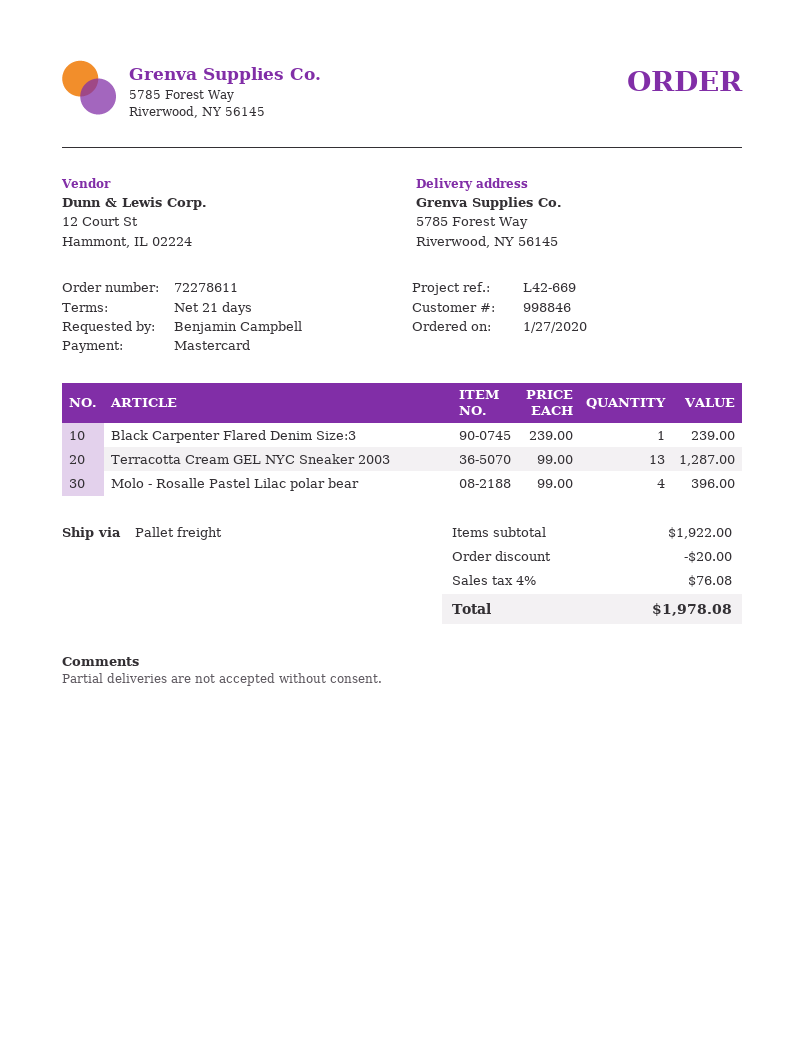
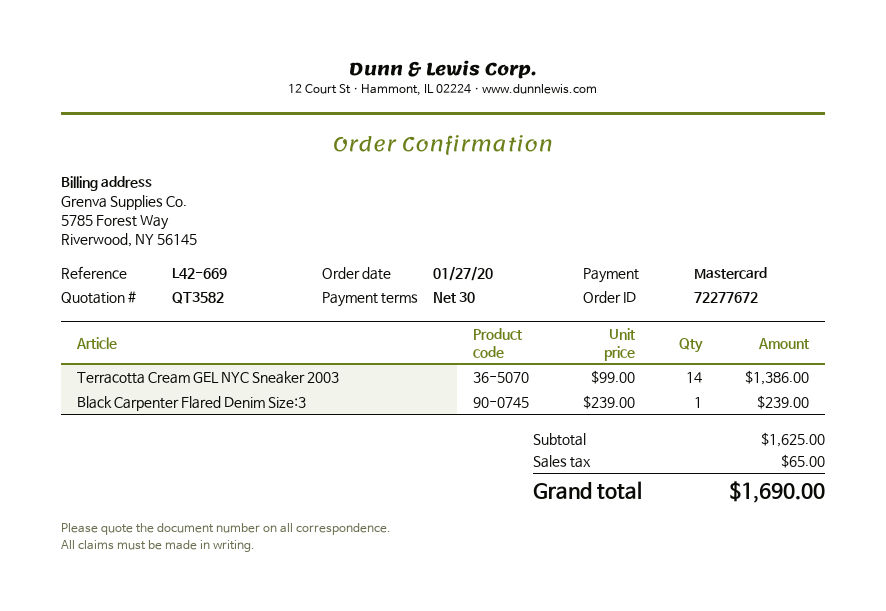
order number: 72278611 -> 72277672
payment terms: 21 days -> 30 days
Terracotta Cream GEL NYC Sneaker 2003: 13 x 99.00 = 1287.00 -> 14 x 99.00 = 1386.00
Molo - Rosalle Pastel Lilac polar bear: 4 x 99.00 = 396.00 -> none
subtotal: 1922.00 -> 1625.00
discount: 20.00 -> none
tax: 76.08 -> 65.00
total: 1978.08 -> 1690.00

